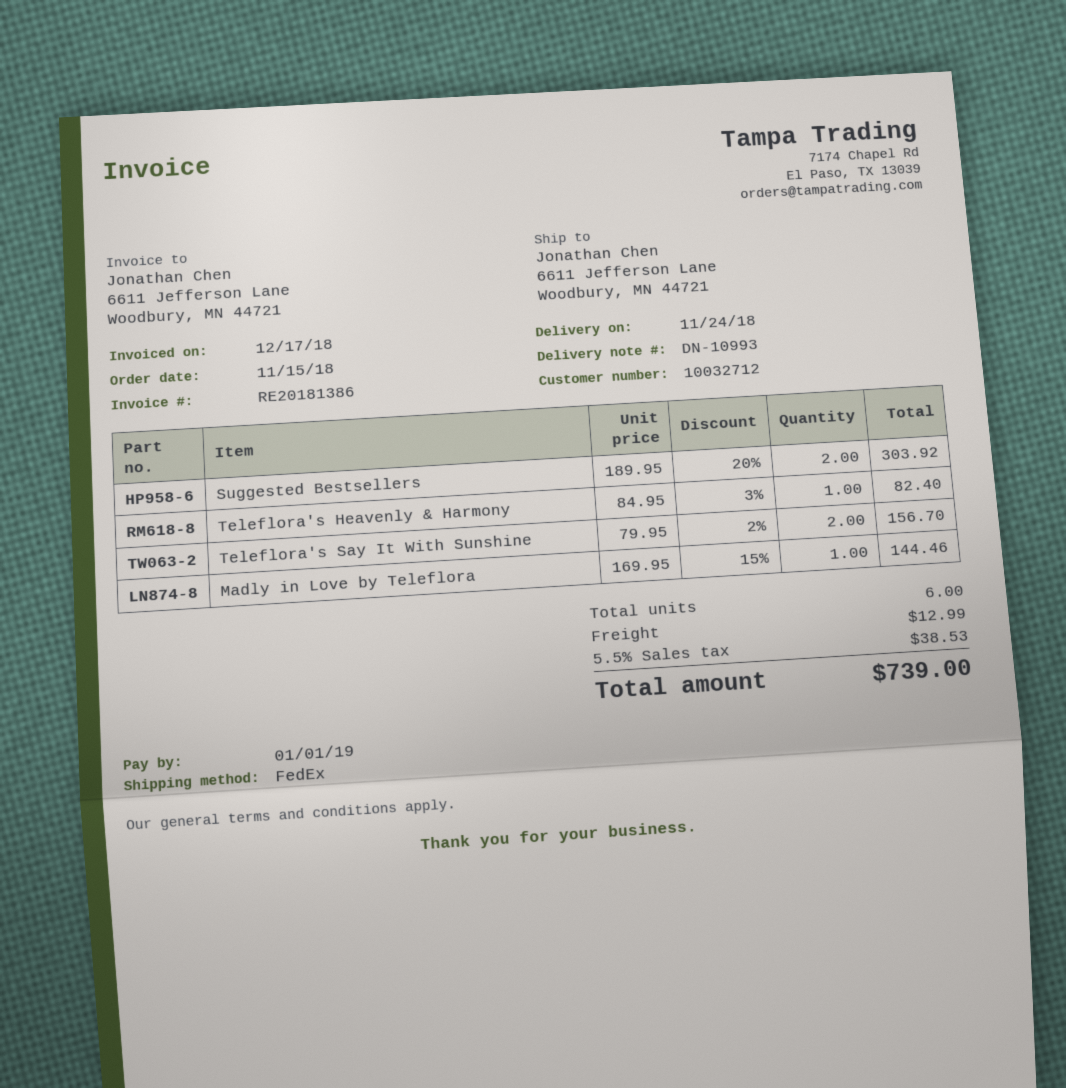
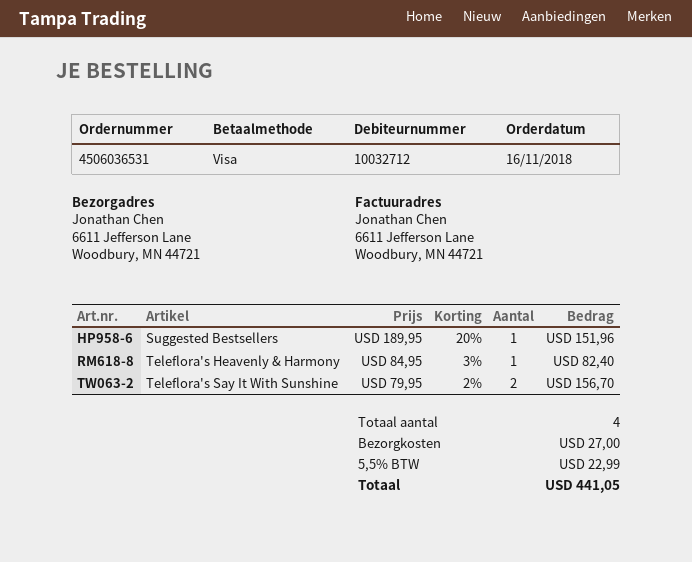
order date: 2018-11-15 -> 2018-11-16
Suggested Bestsellers: 2 x 189.95 - 20% = 303.92 -> 1 x 189.95 - 20% = 151.96
Madly in Love by Teleflora: 1 x 169.95 - 15% = 144.46 -> none
total quantity: 6 -> 4
shipping: 12.99 -> 27.00
tax: 5.5% = 38.53 -> 5.5% = 22.99
total: 739.00 -> 441.05

